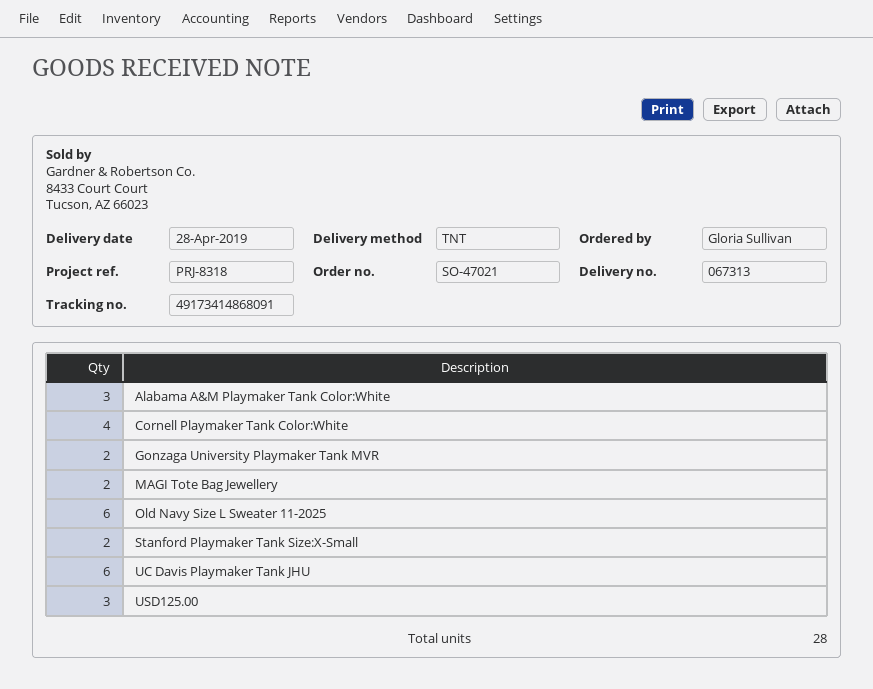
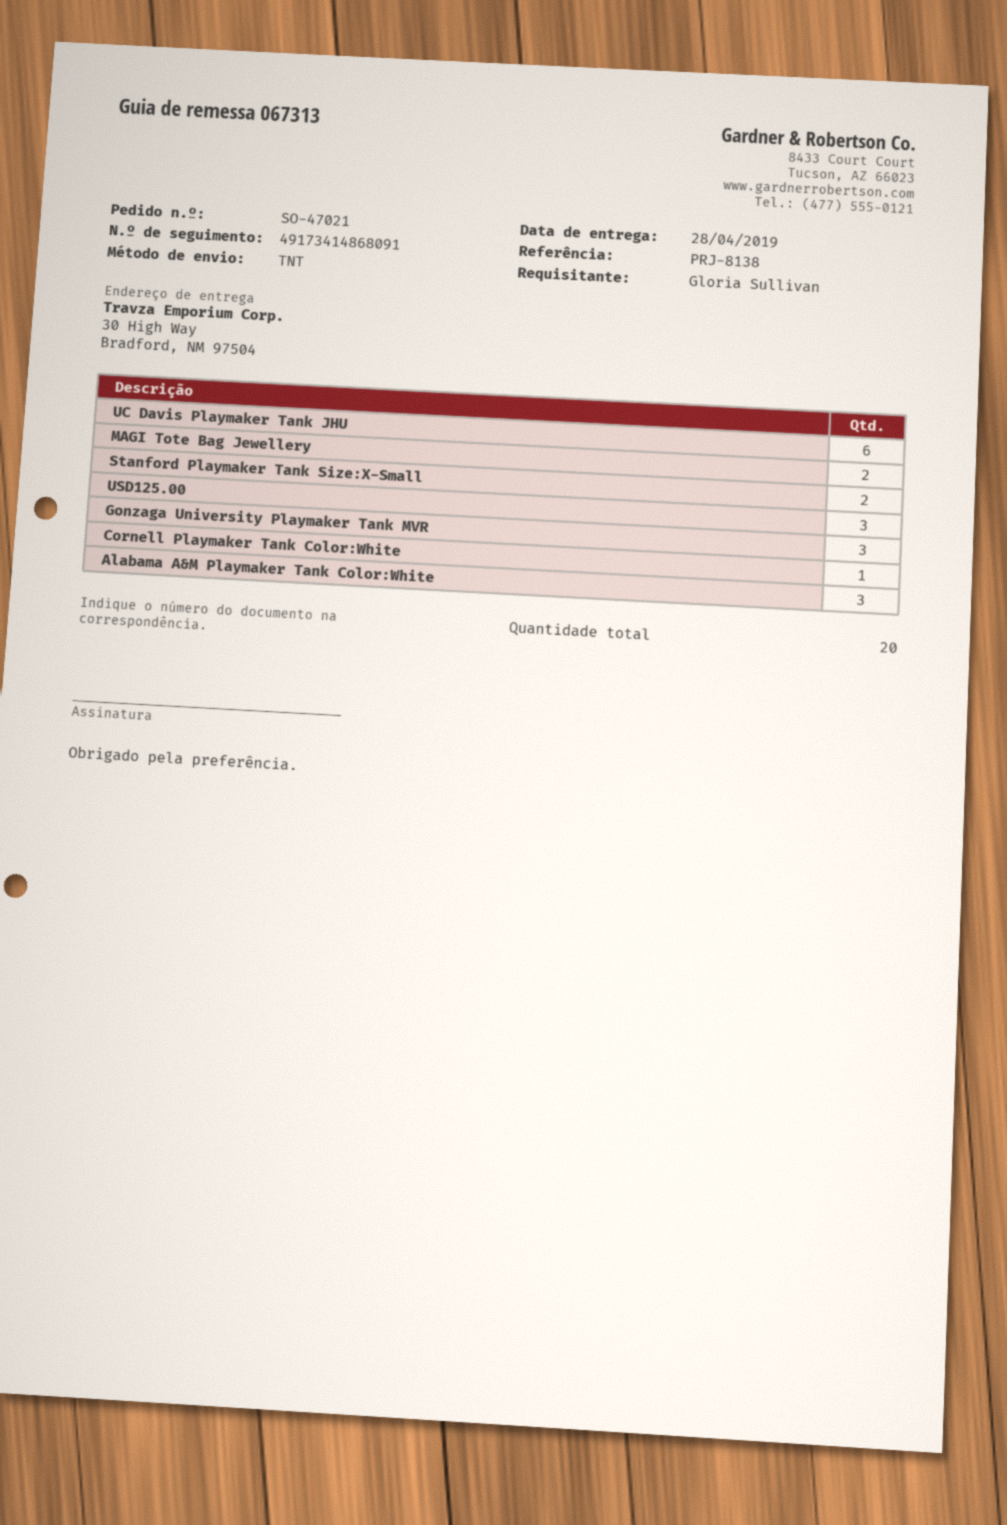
reference: PRJ-8318 -> PRJ-8138
Cornell Playmaker Tank Color:White: 4 -> 1
Gonzaga University Playmaker Tank MVR: 2 -> 3
Old Navy Size L Sweater 11-2025: 6 -> none
total quantity: 28 -> 20

